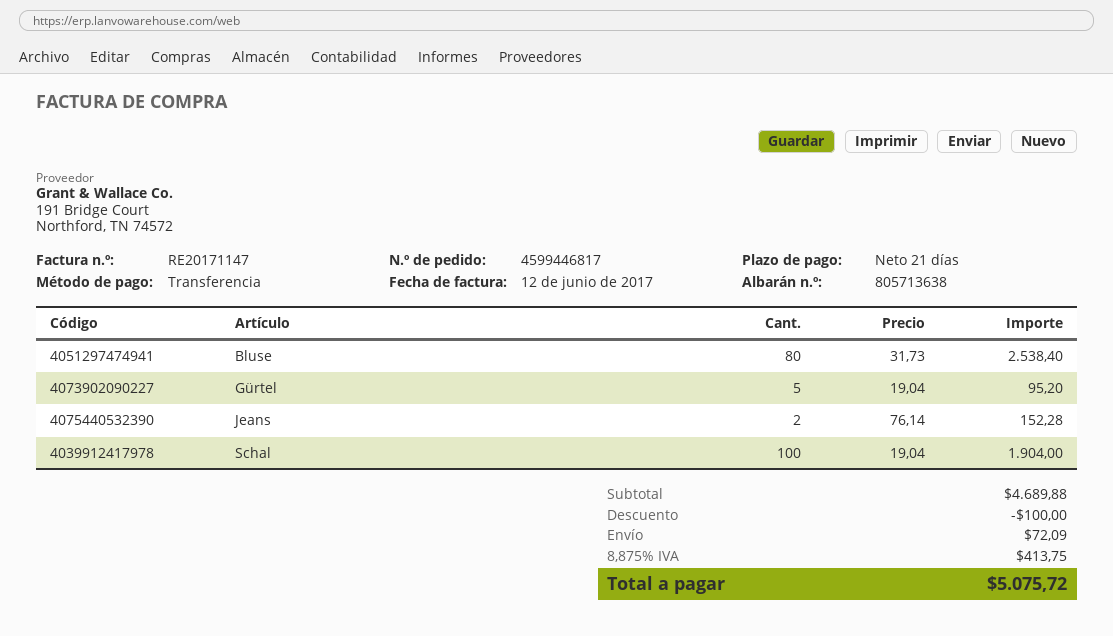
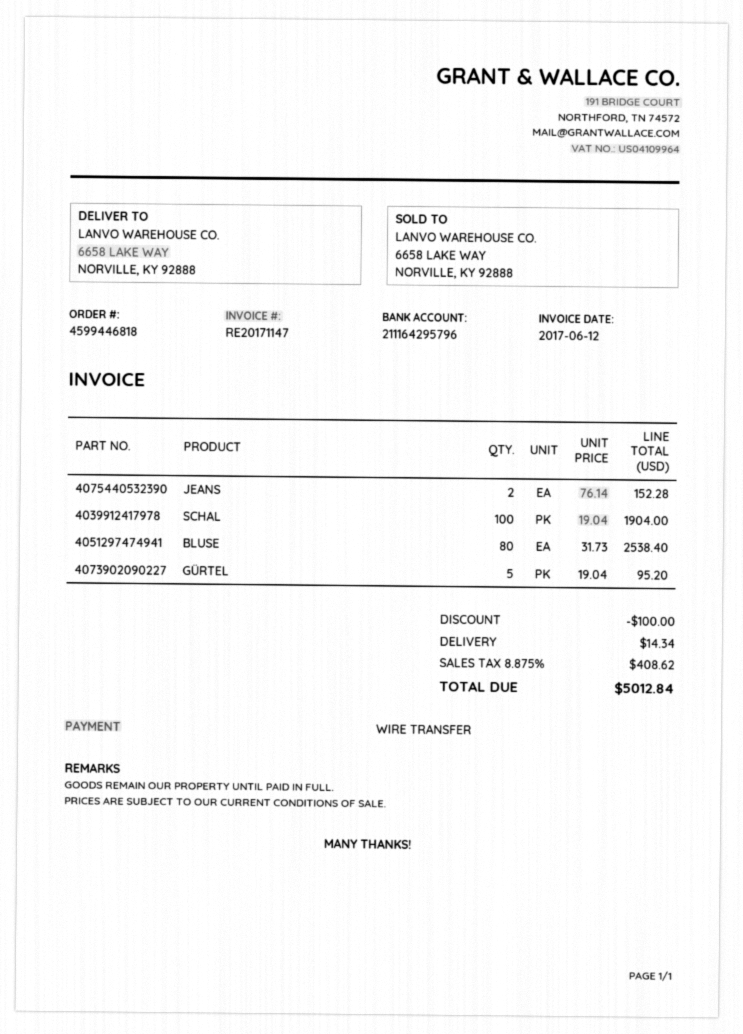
order number: 4599446817 -> 4599446818
shipping: 72.09 -> 14.34
tax: 8.875% = 413.75 -> 8.875% = 408.62
total: 5075.72 -> 5012.84

